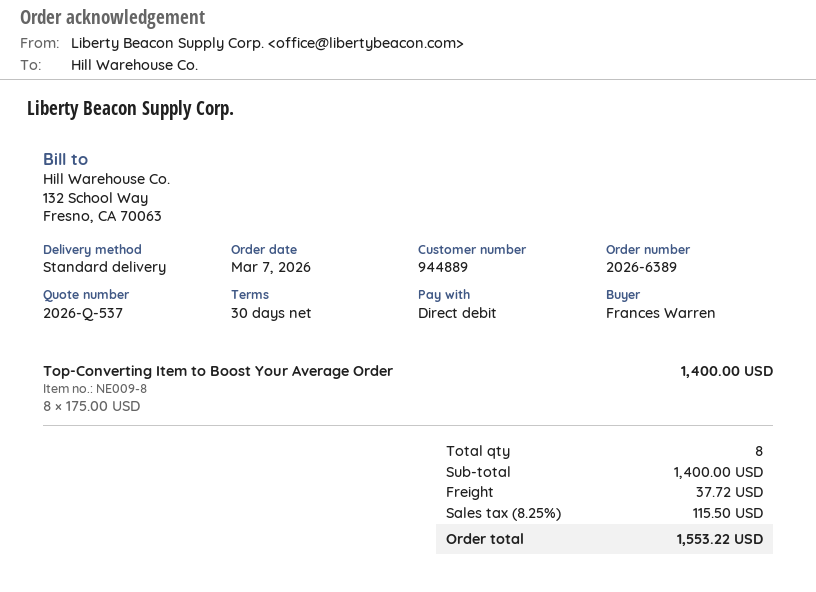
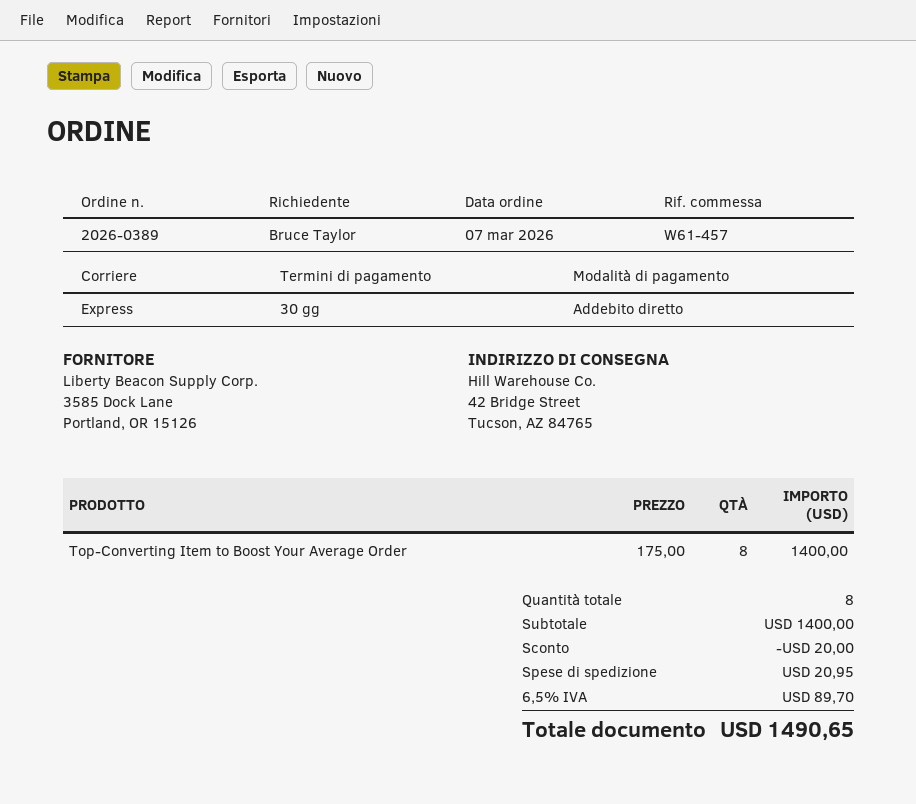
order number: 2026-6389 -> 2026-0389
ordered by: Frances Warren -> Bruce Taylor
shipping method: standard -> express
discount: none -> 20.00
shipping: 37.72 -> 20.95
tax: 8.25% = 115.50 -> 6.5% = 89.70
total: 1553.22 -> 1490.65

